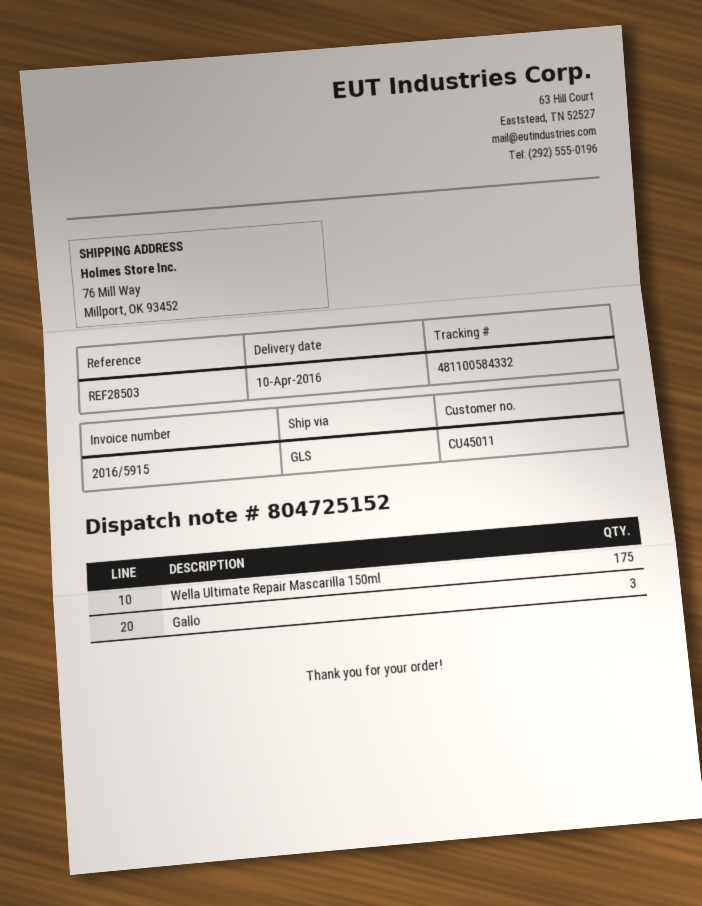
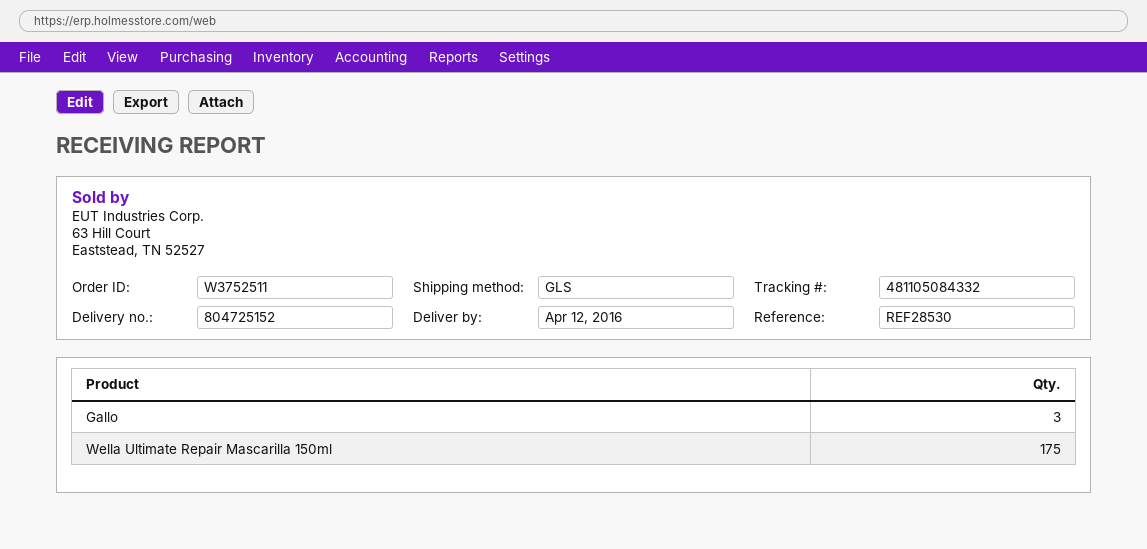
delivery date: 2016-04-10 -> 2016-04-12
reference: REF28503 -> REF28530
tracking number: 481100584332 -> 481105084332

